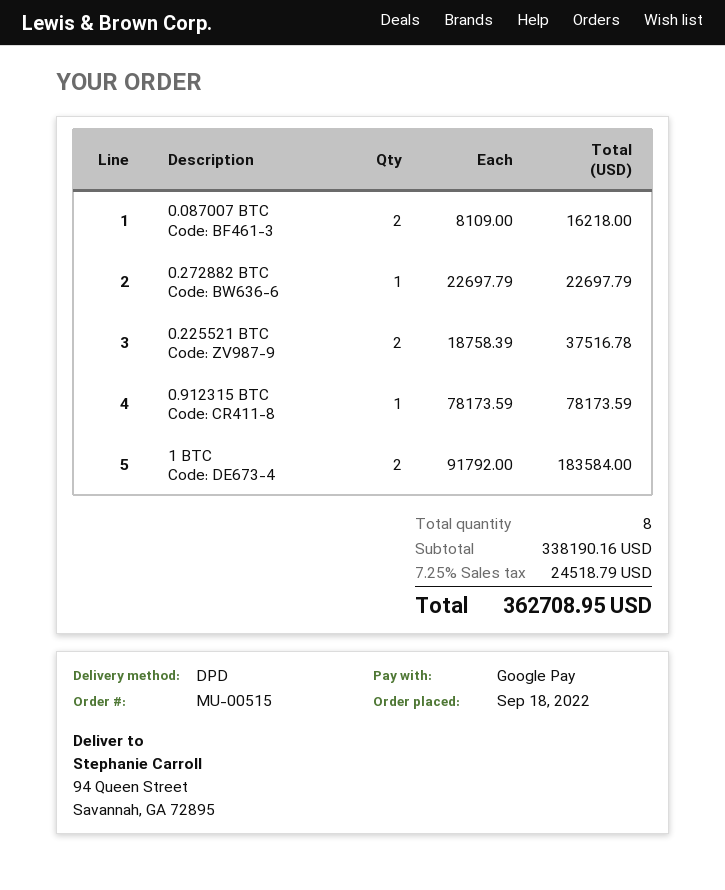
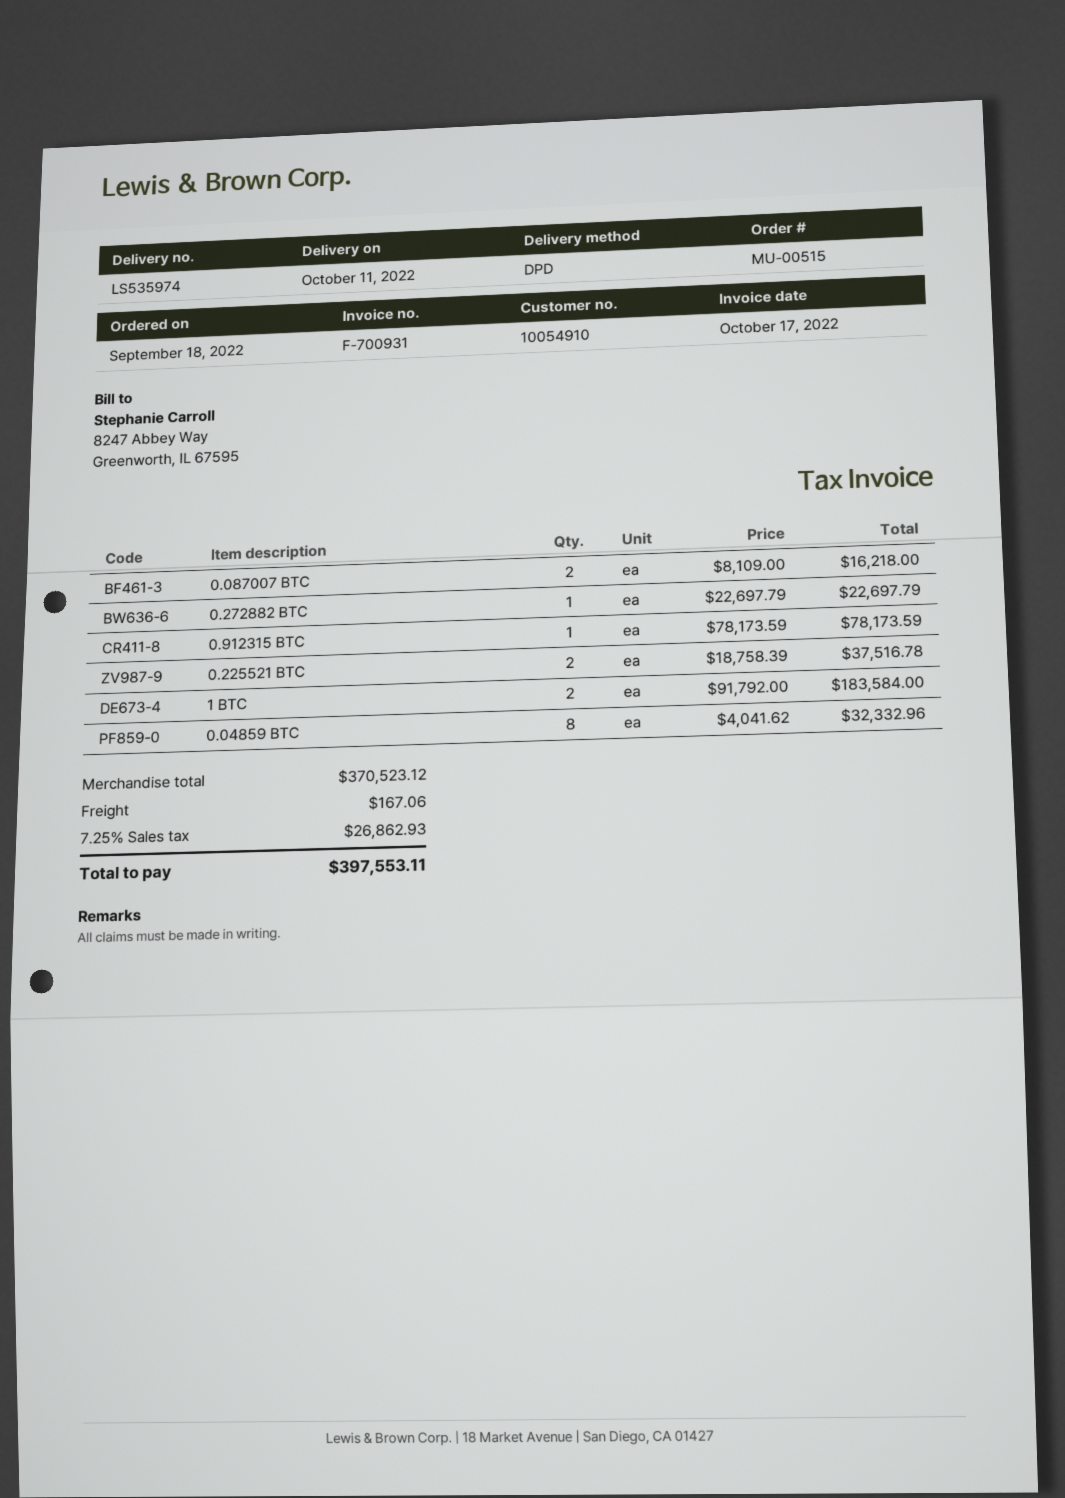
0.04859 BTC: none -> 8 x 4041.62 = 32332.96
subtotal: 338190.16 -> 370523.12
shipping: none -> 167.06
tax: 7.25% = 24518.79 -> 7.25% = 26862.93
total: 362708.95 -> 397553.11

